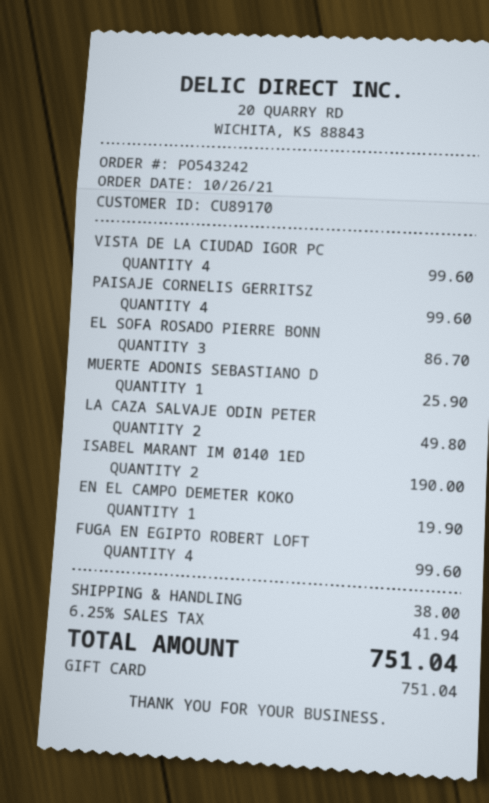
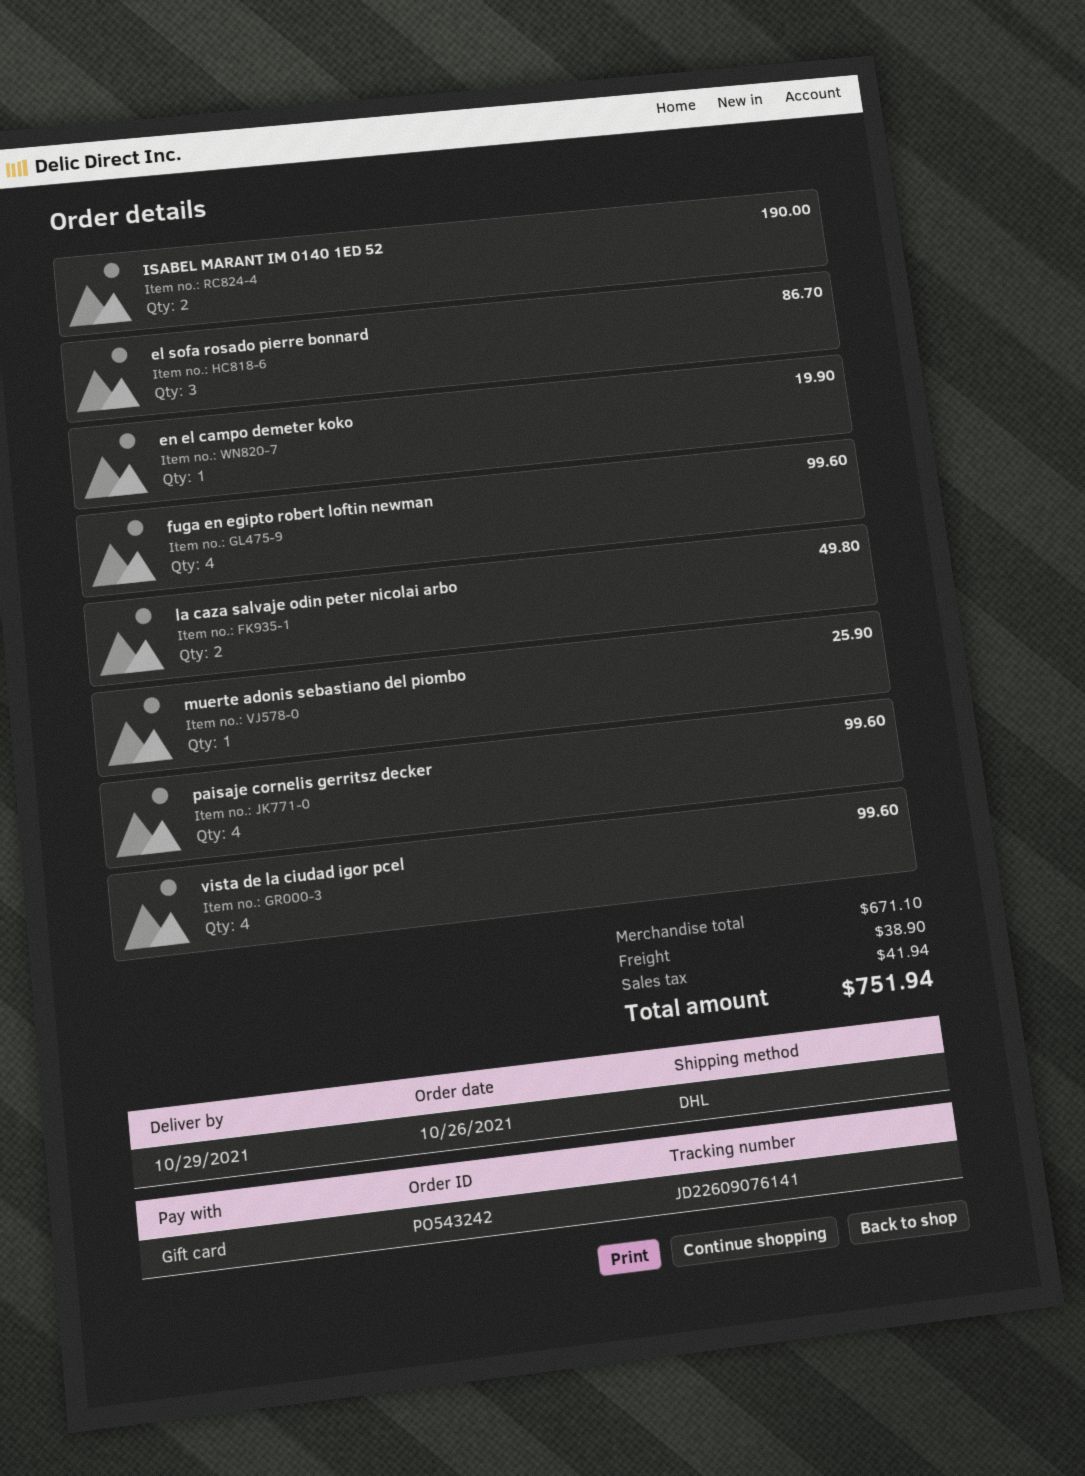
shipping: 38.00 -> 38.90
total: 751.04 -> 751.94

